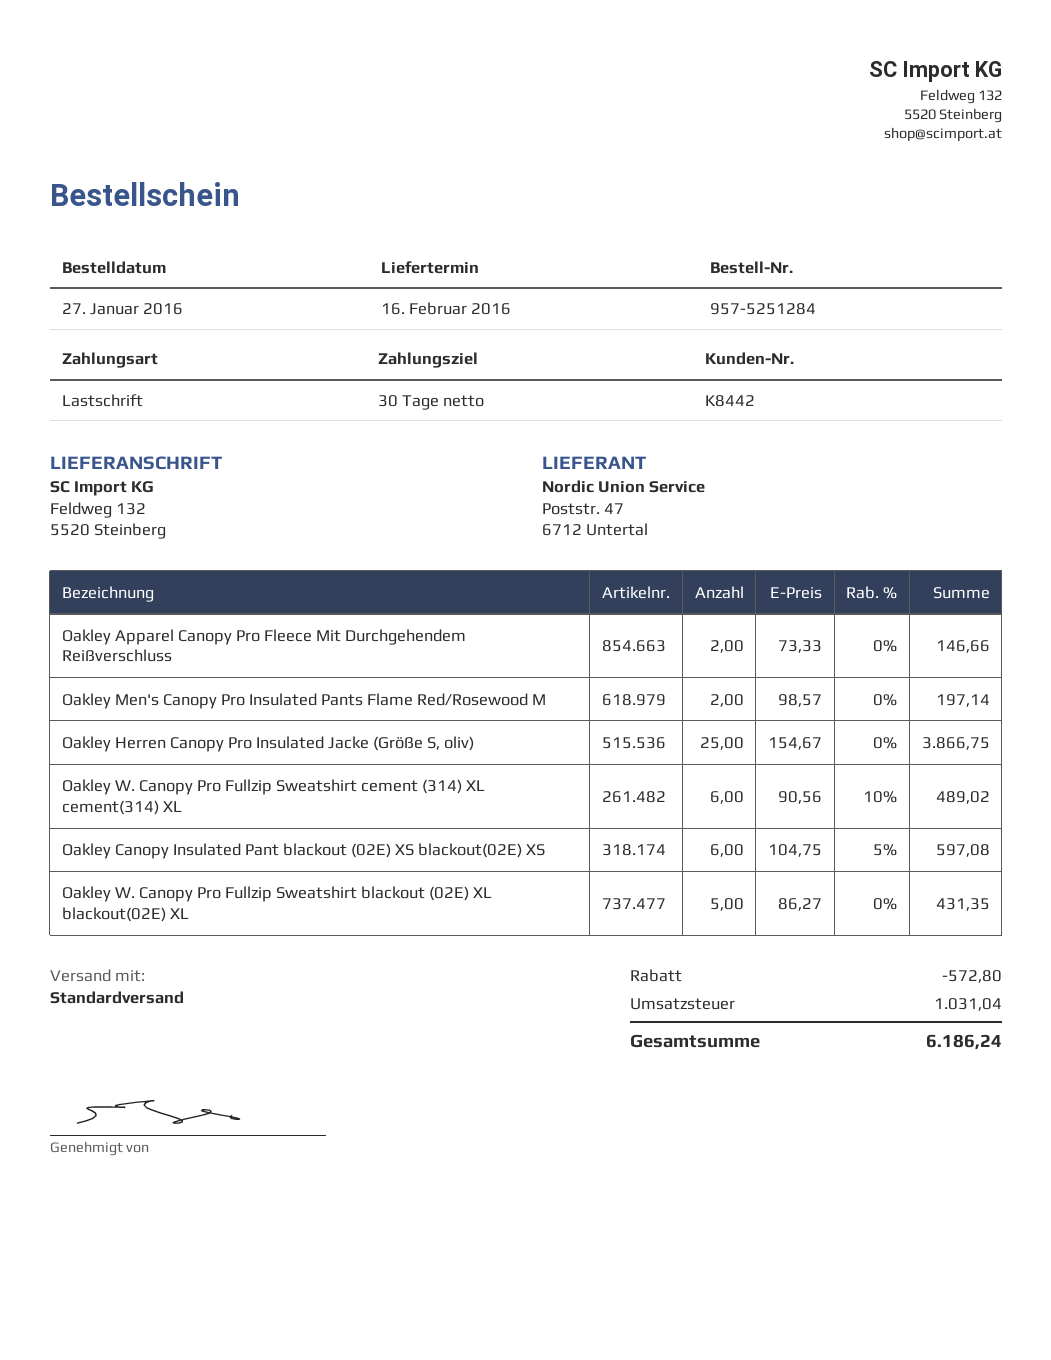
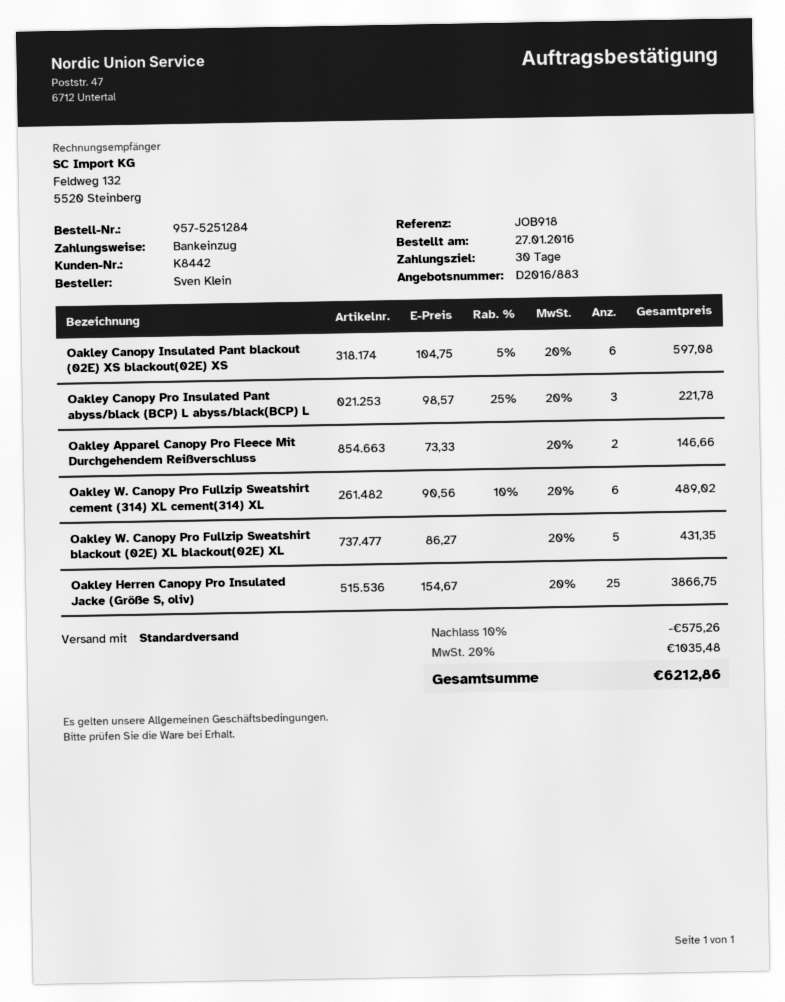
Oakley Men's Canopy Pro Insulated Pants Flame Red/Rosewood M: 2 x 98.57 = 197.14 -> none
Oakley Canopy Pro Insulated Pant abyss/black (BCP) L abyss/black(BCP) L: none -> 3 x 98.57 - 25% = 221.78
discount: 572.80 -> 575.26
tax: 1031.04 -> 1035.48
total: 6186.24 -> 6212.86

